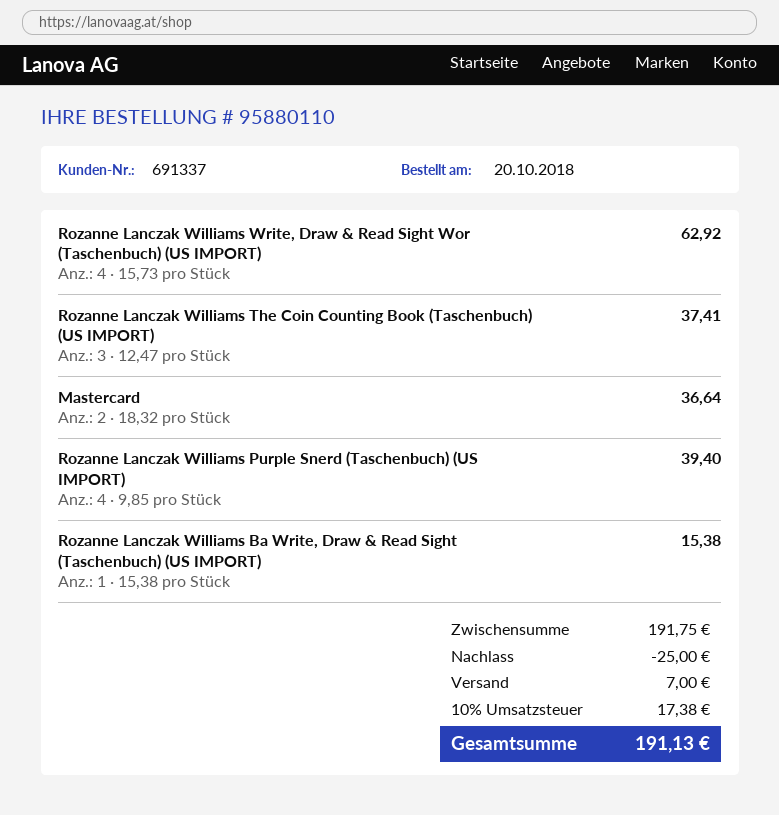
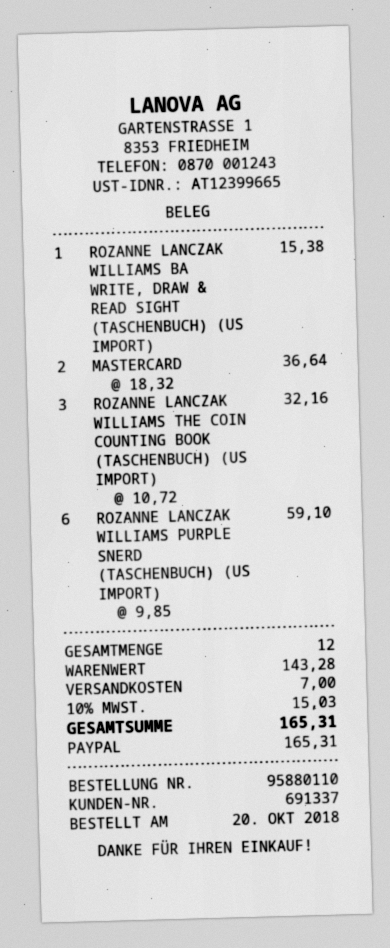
Rozanne Lanczak Williams Write, Draw & Read Sight Wor (Taschenbuch) (US IMPORT): 4 x 15.73 = 62.92 -> none
Rozanne Lanczak Williams The Coin Counting Book (Taschenbuch) (US IMPORT): 3 x 12.47 = 37.41 -> 3 x 10.72 = 32.16
Rozanne Lanczak Williams Purple Snerd (Taschenbuch) (US IMPORT): 4 x 9.85 = 39.40 -> 6 x 9.85 = 59.10
subtotal: 191.75 -> 143.28
discount: 25.00 -> none
tax: 10% = 17.38 -> 10% = 15.03
total: 191.13 -> 165.31

